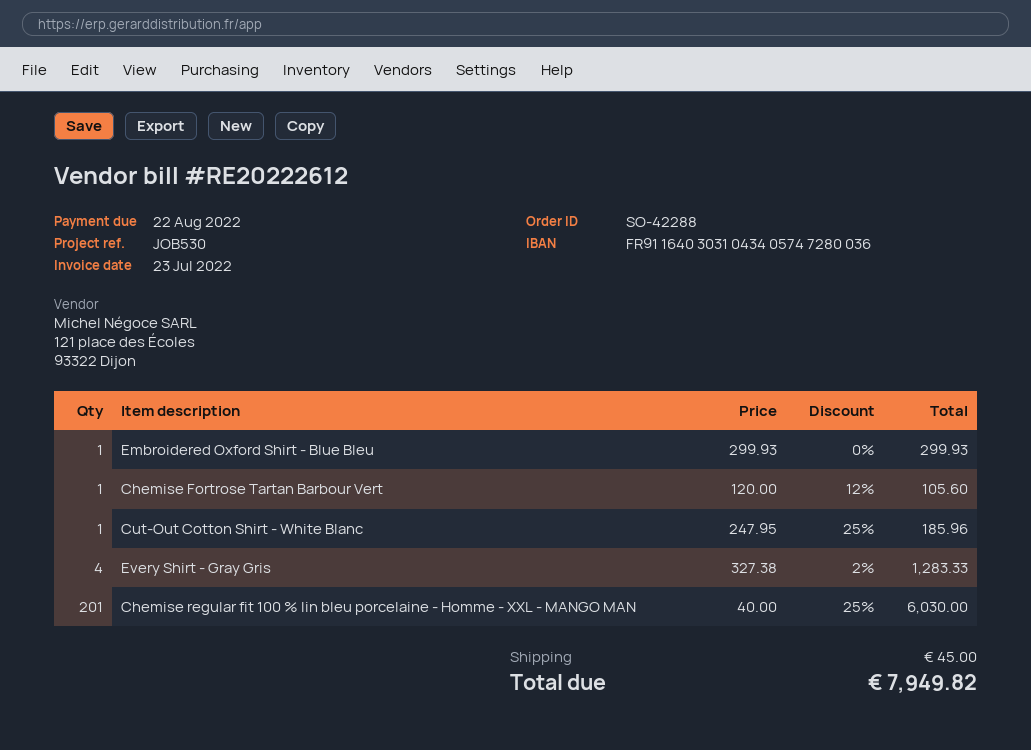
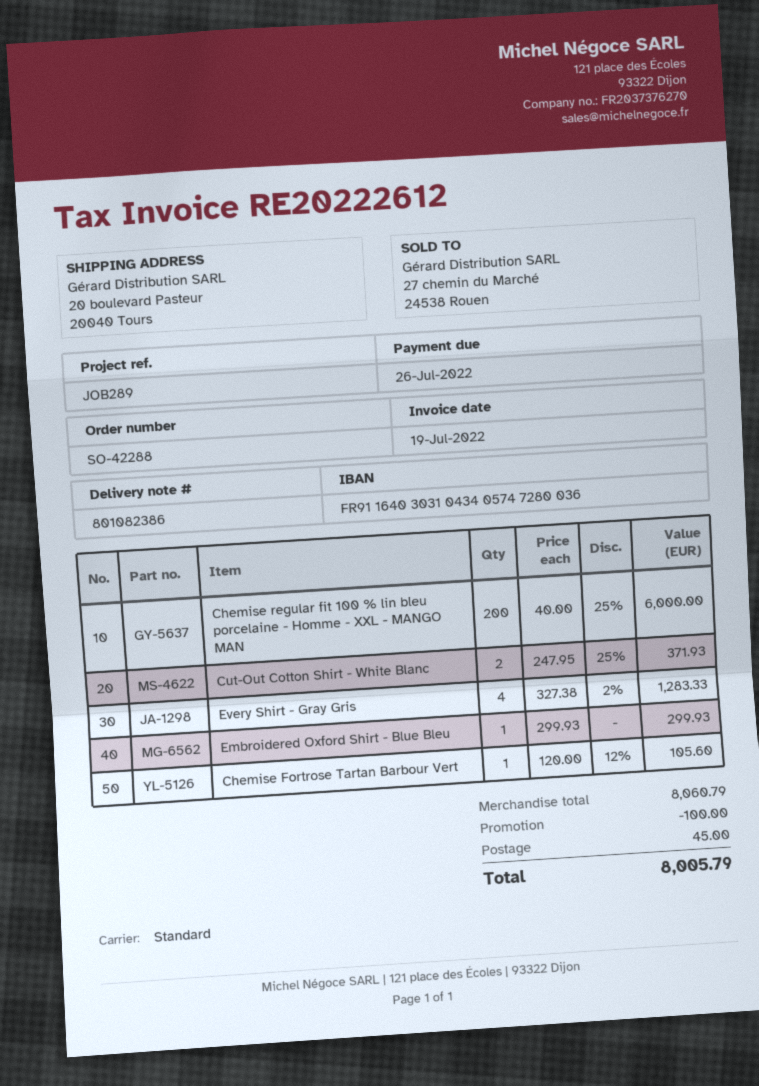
invoice date: 2022-07-23 -> 2022-07-19
due date: 2022-08-22 -> 2022-07-26
reference: JOB530 -> JOB289
Cut-Out Cotton Shirt - White Blanc: 1 x 247.95 - 25% = 185.96 -> 2 x 247.95 - 25% = 371.93
Chemise regular fit 100 % lin bleu porcelaine - Homme - XXL - MANGO MAN: 201 x 40.00 - 25% = 6030.00 -> 200 x 40.00 - 25% = 6000.00
discount: none -> 100.00
total: 7949.82 -> 8005.79

